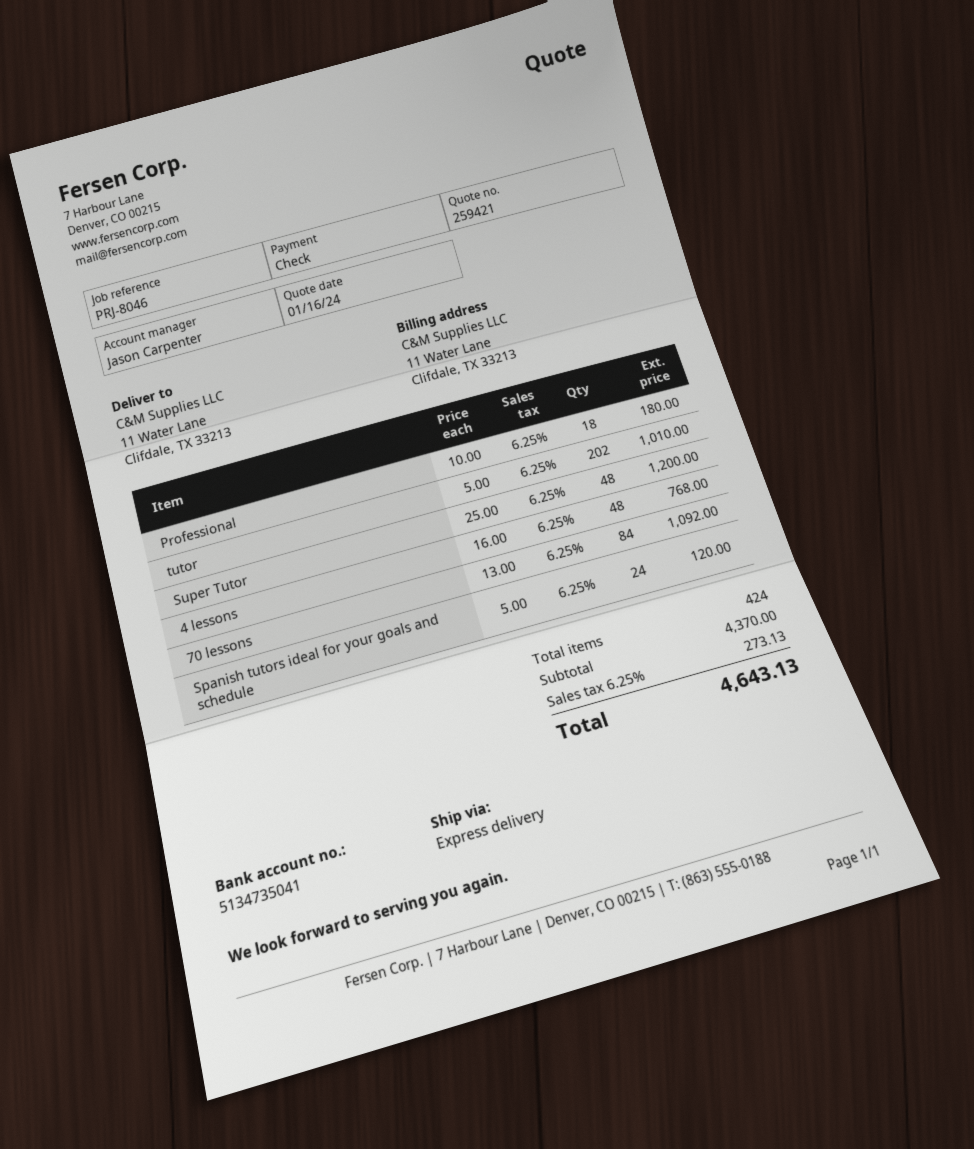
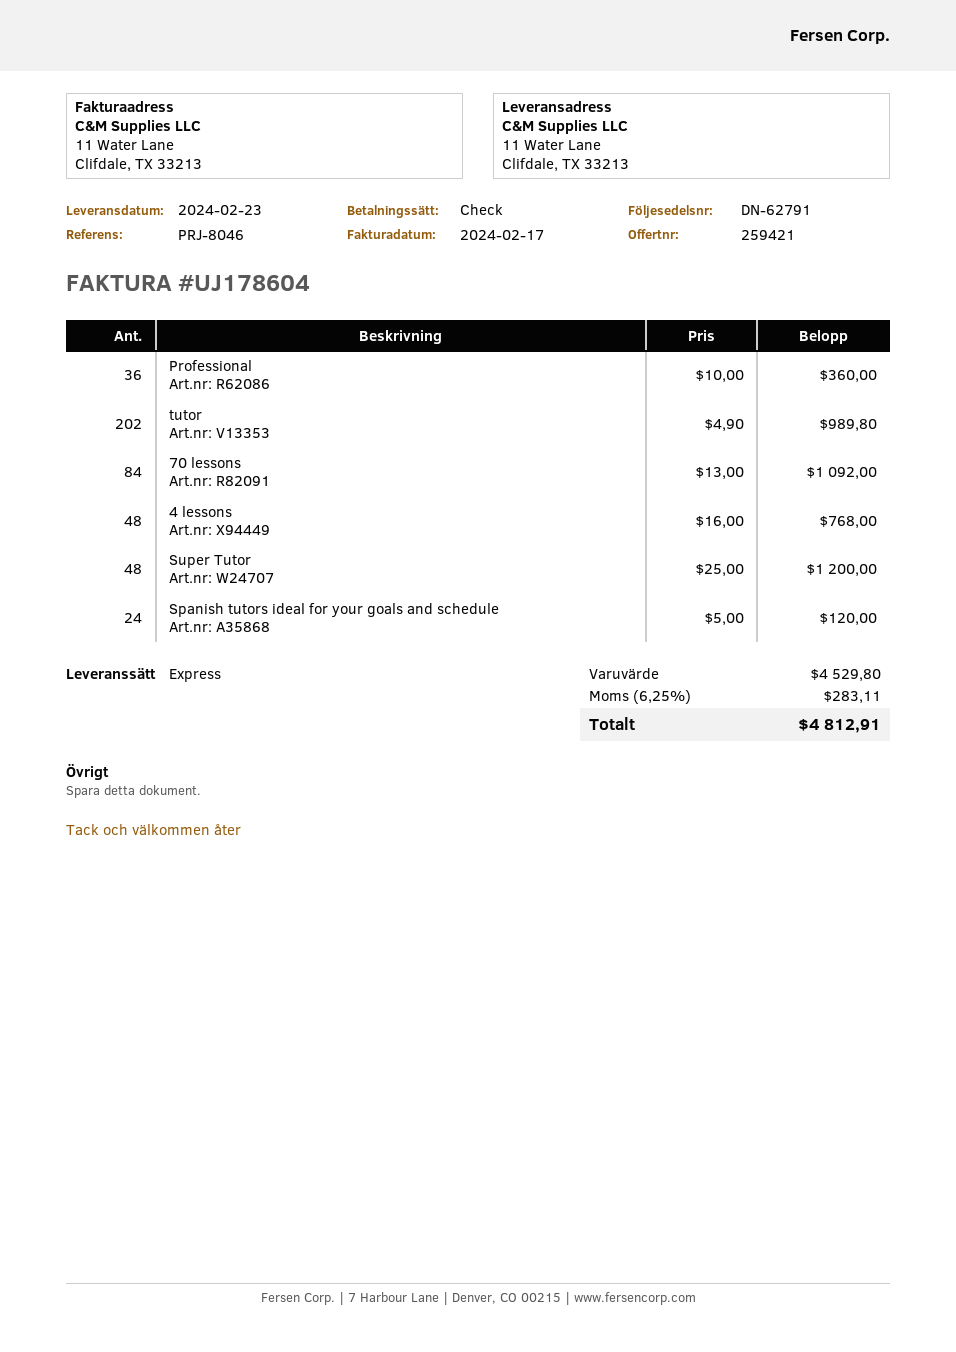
Professional: 18 x 10.00 = 180.00 -> 36 x 10.00 = 360.00
tutor: 202 x 5.00 = 1010.00 -> 202 x 4.90 = 989.80
subtotal: 4370.00 -> 4529.80
tax: 6.25% = 273.13 -> 6.25% = 283.11
total: 4643.13 -> 4812.91

